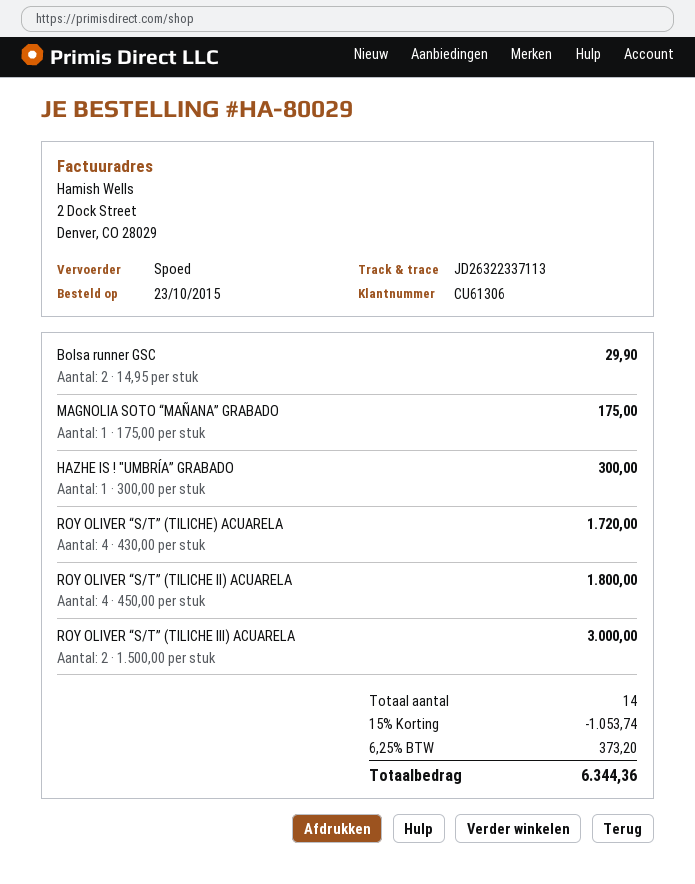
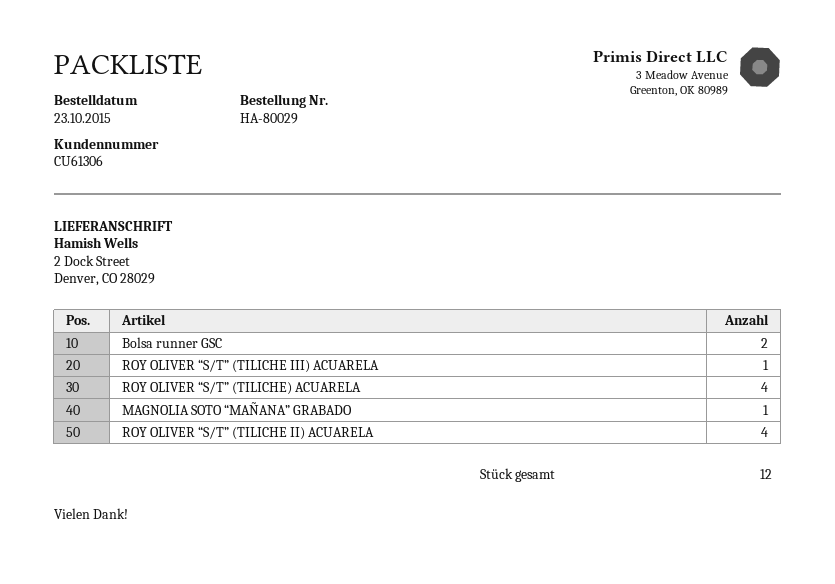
HAZHE IS ! "UMBRÍA” GRABADO: 1 -> none
ROY OLIVER “S/T” (TILICHE III) ACUARELA: 2 -> 1
total quantity: 14 -> 12

